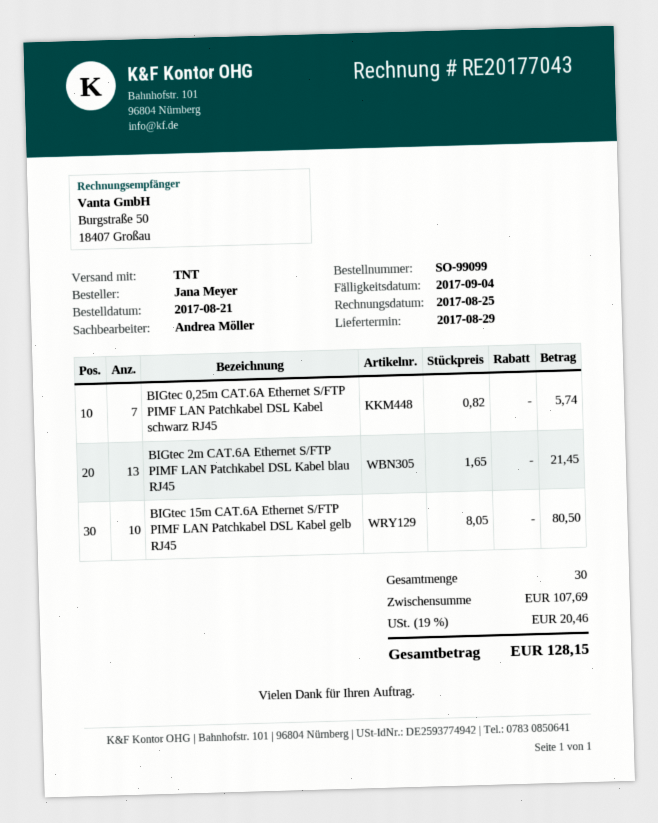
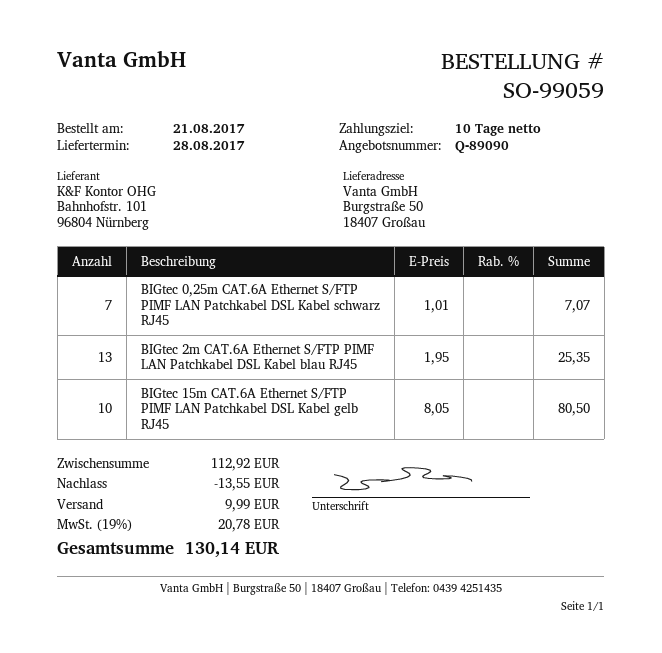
order number: SO-99099 -> SO-99059
delivery date: 2017-08-29 -> 2017-08-28
BIGtec 0,25m CAT.6A Ethernet S/FTP PIMF LAN Patchkabel DSL Kabel schwarz RJ45: 7 x 0.82 = 5.74 -> 7 x 1.01 = 7.07
BIGtec 2m CAT.6A Ethernet S/FTP PIMF LAN Patchkabel DSL Kabel blau RJ45: 13 x 1.65 = 21.45 -> 13 x 1.95 = 25.35
subtotal: 107.69 -> 112.92
discount: none -> 13.55
shipping: none -> 9.99
tax: 19% = 20.46 -> 19% = 20.78
total: 128.15 -> 130.14

